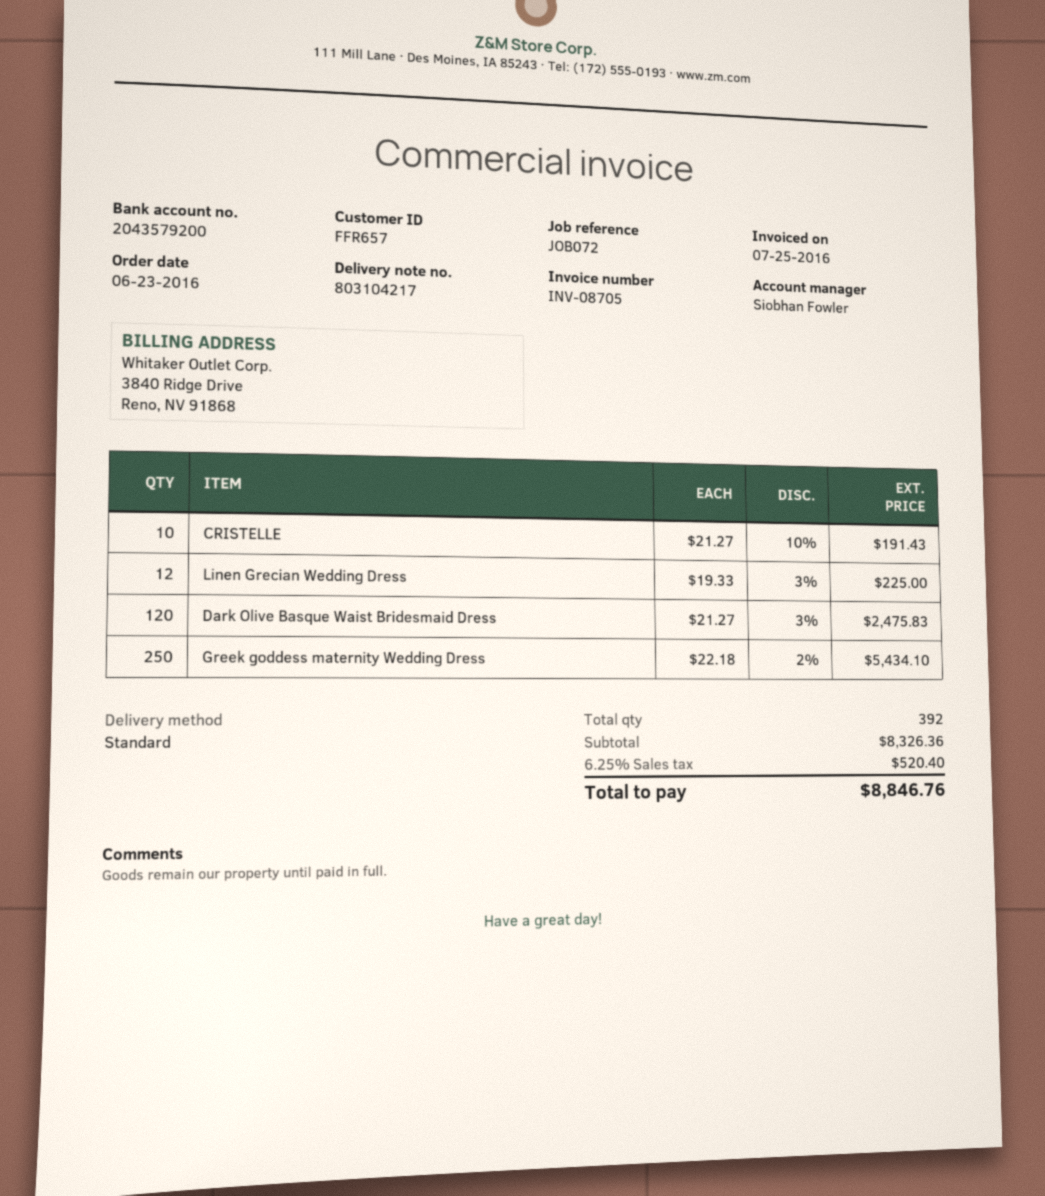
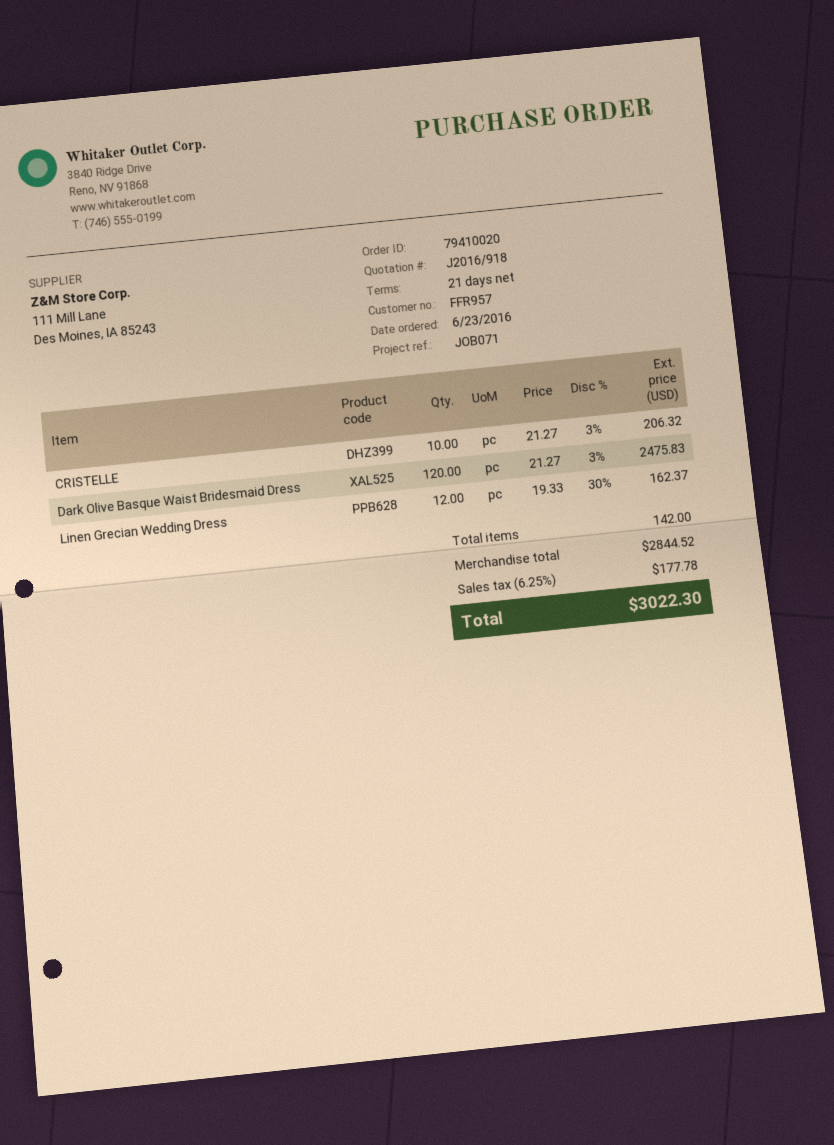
customer number: FFR657 -> FFR957
reference: JOB072 -> JOB071
CRISTELLE: 10 x 21.27 - 10% = 191.43 -> 10 x 21.27 - 3% = 206.32
Linen Grecian Wedding Dress: 12 x 19.33 - 3% = 225.00 -> 12 x 19.33 - 30% = 162.37
Greek goddess maternity Wedding Dress: 250 x 22.18 - 2% = 5434.10 -> none
total quantity: 392 -> 142
subtotal: 8326.36 -> 2844.52
tax: 6.25% = 520.40 -> 6.25% = 177.78
total: 8846.76 -> 3022.30

